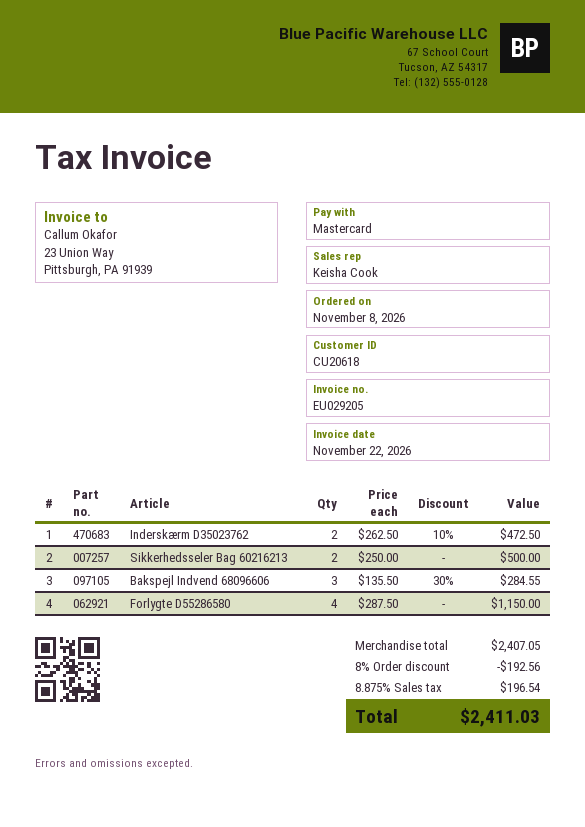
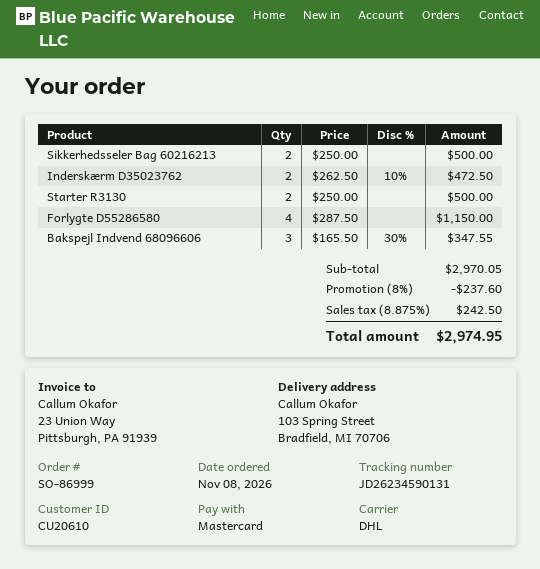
customer number: CU20618 -> CU20610
Bakspejl Indvend 68096606: 3 x 135.50 - 30% = 284.55 -> 3 x 165.50 - 30% = 347.55
Starter R3130: none -> 2 x 250.00 = 500.00
subtotal: 2407.05 -> 2970.05
discount: 8% = 192.56 -> 8% = 237.60
tax: 8.875% = 196.54 -> 8.875% = 242.50
total: 2411.03 -> 2974.95

